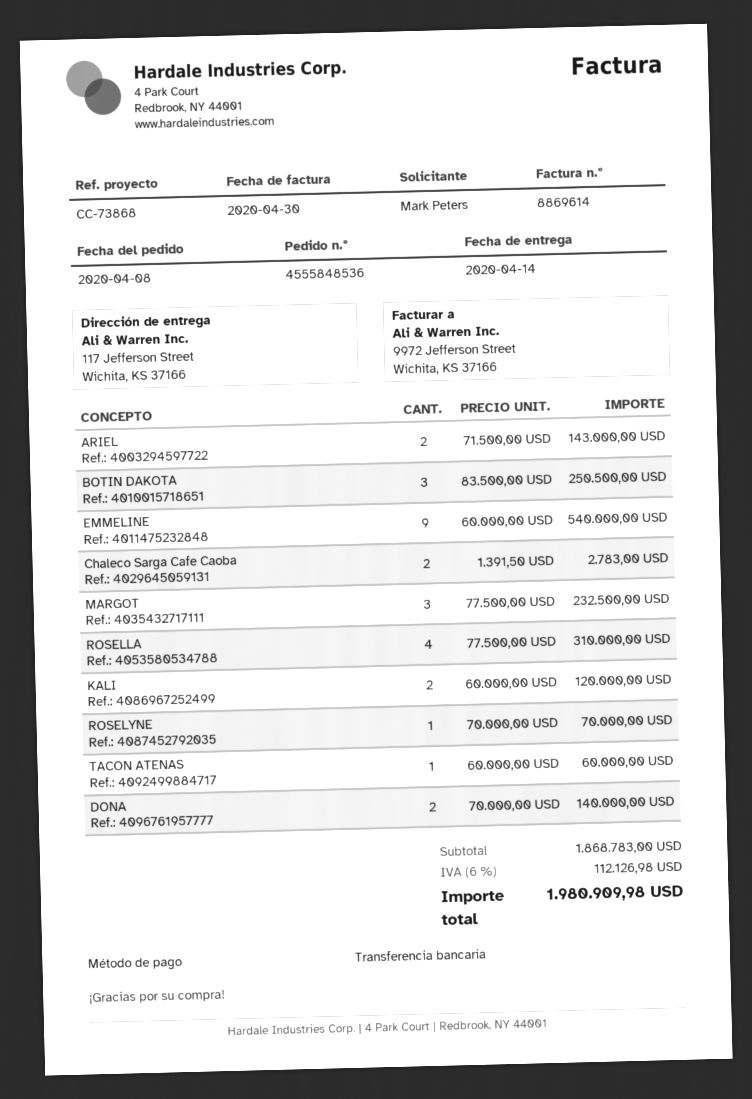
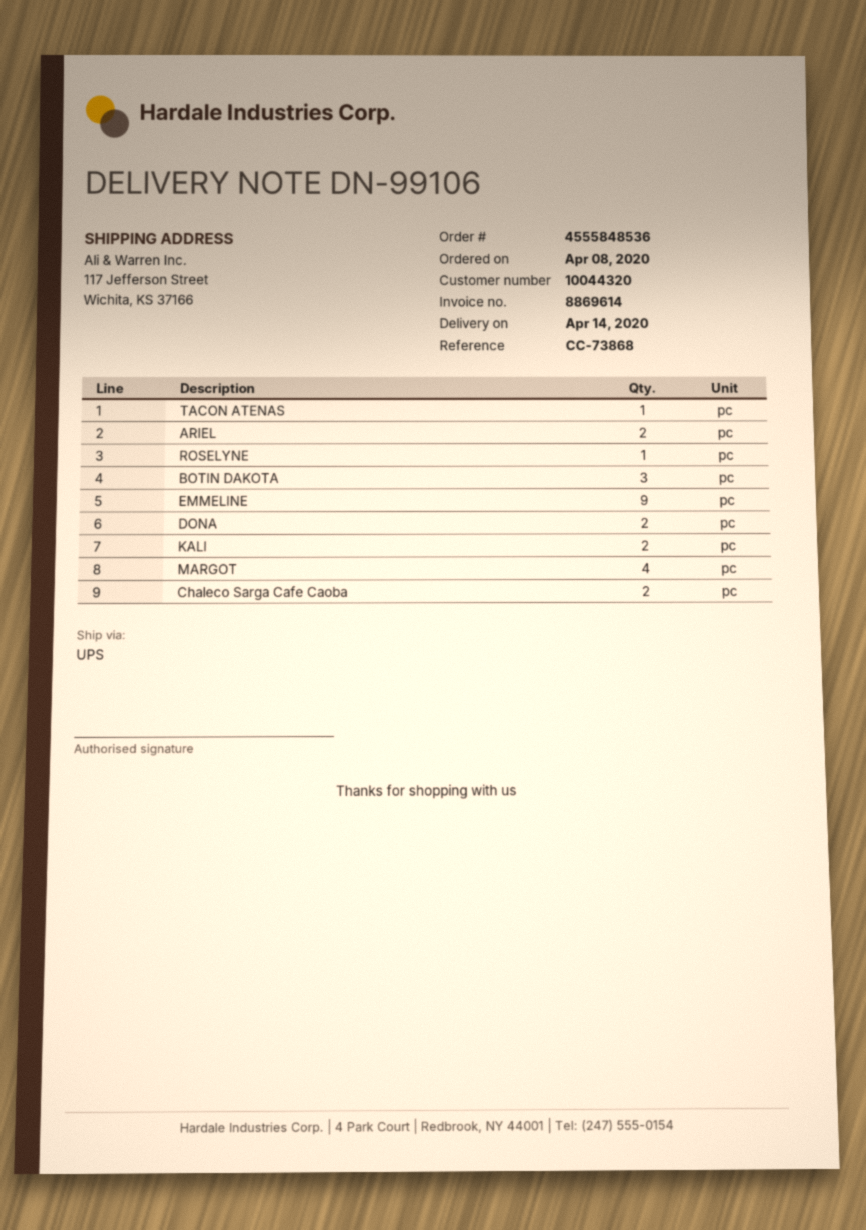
MARGOT: 3 -> 4
ROSELLA: 4 -> none

